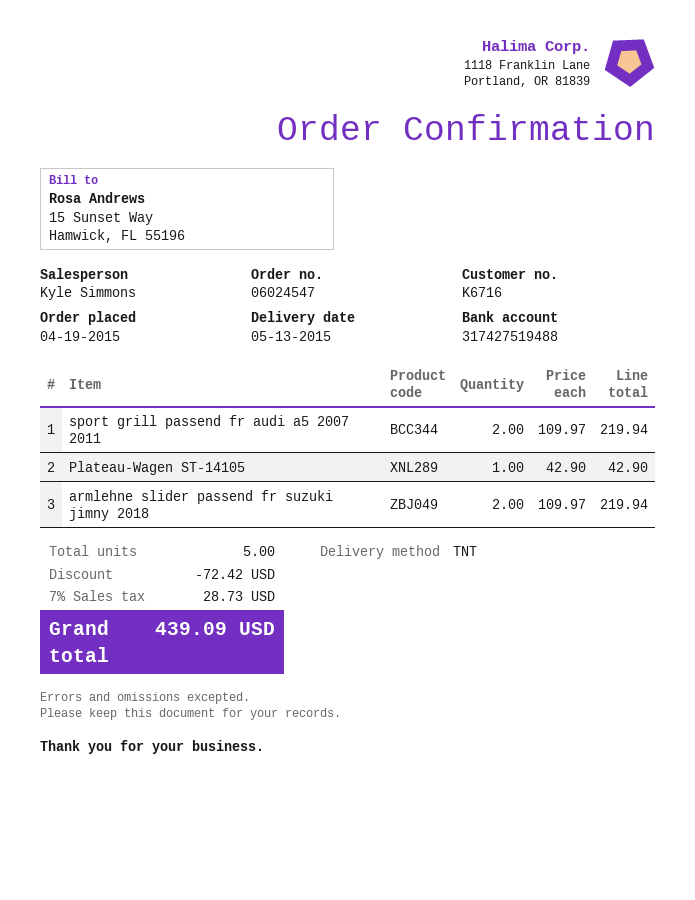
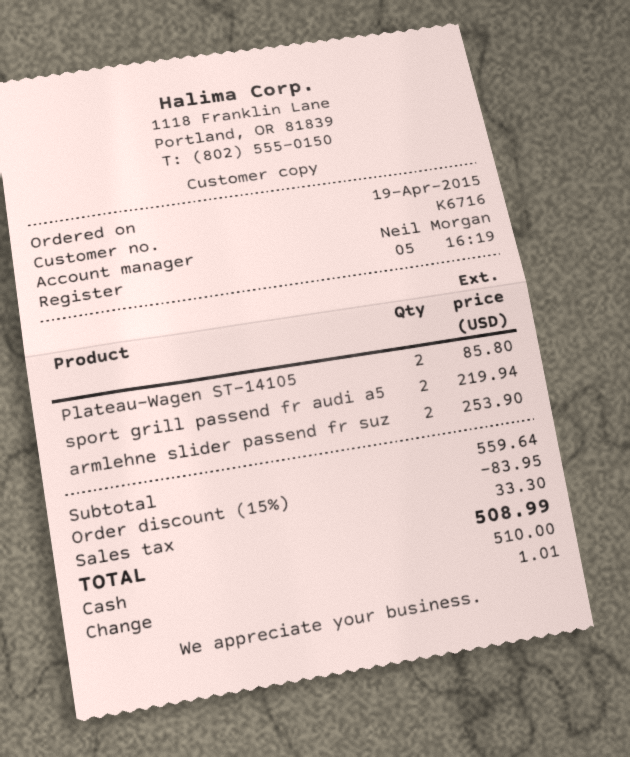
sales rep: Kyle Simmons -> Neil Morgan
Plateau-Wagen ST-14105: 1 for 42.90 -> 2 for 85.80
armlehne slider passend fr suzuki jimny 2018: 2 for 219.94 -> 2 for 253.90
discount: 72.42 -> 83.95
tax: 28.73 -> 33.30
total: 439.09 -> 508.99

